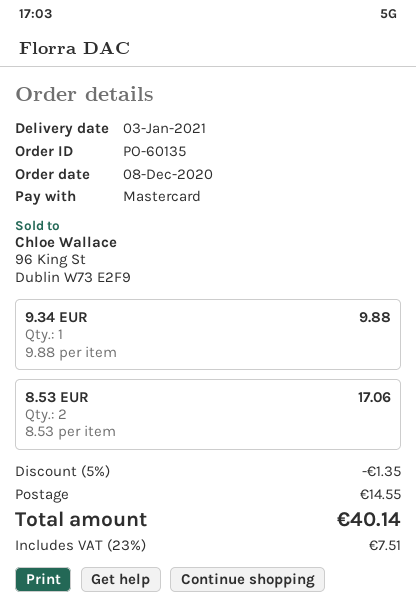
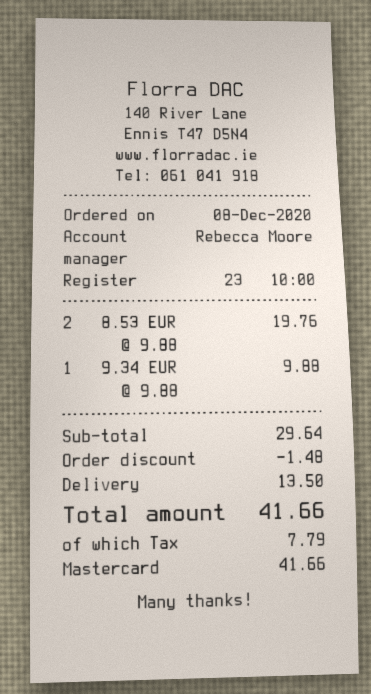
8.53 EUR: 2 x 8.53 = 17.06 -> 2 x 9.88 = 19.76
discount: 1.35 -> 1.48
shipping: 14.55 -> 13.50
tax: 7.51 -> 7.79
total: 40.14 -> 41.66

